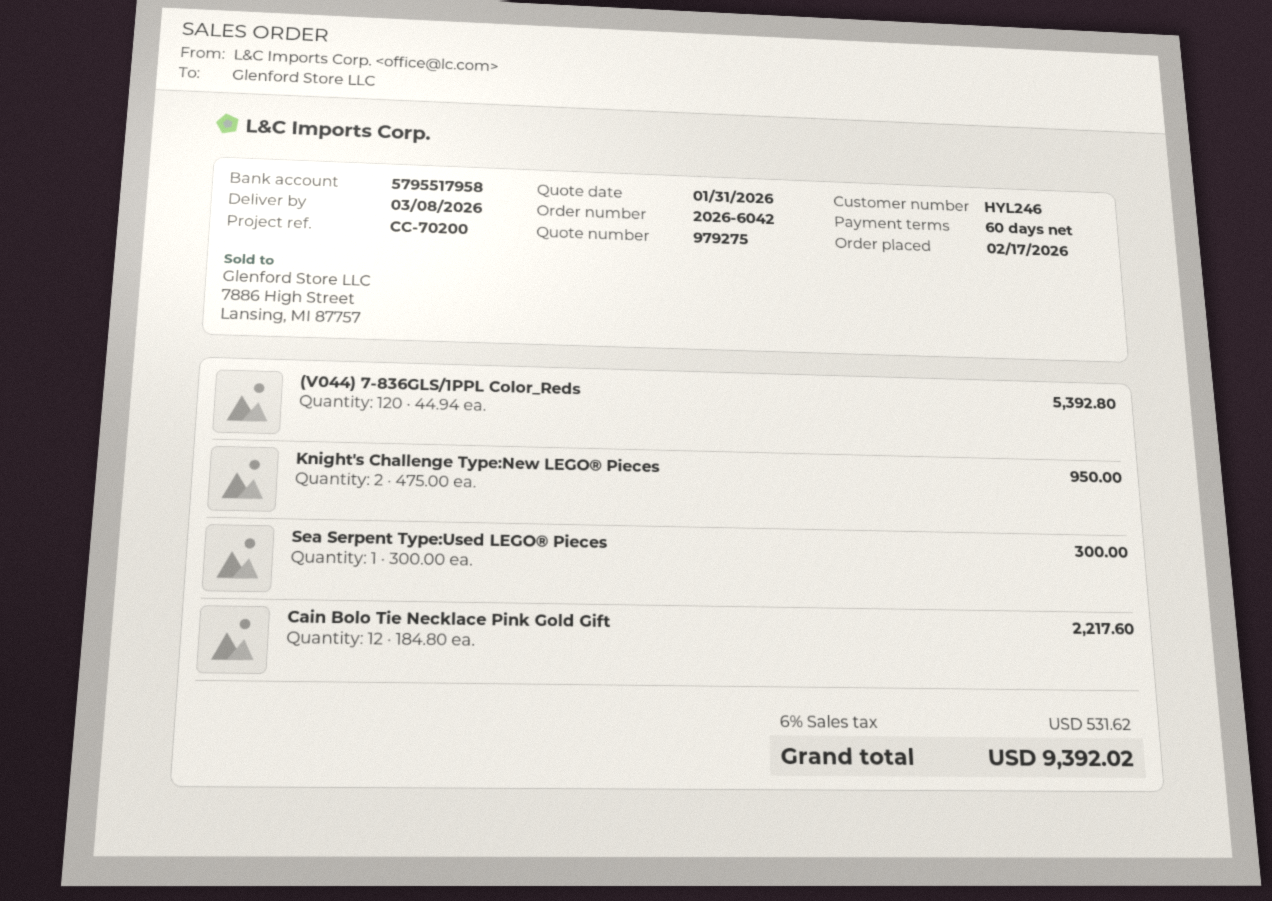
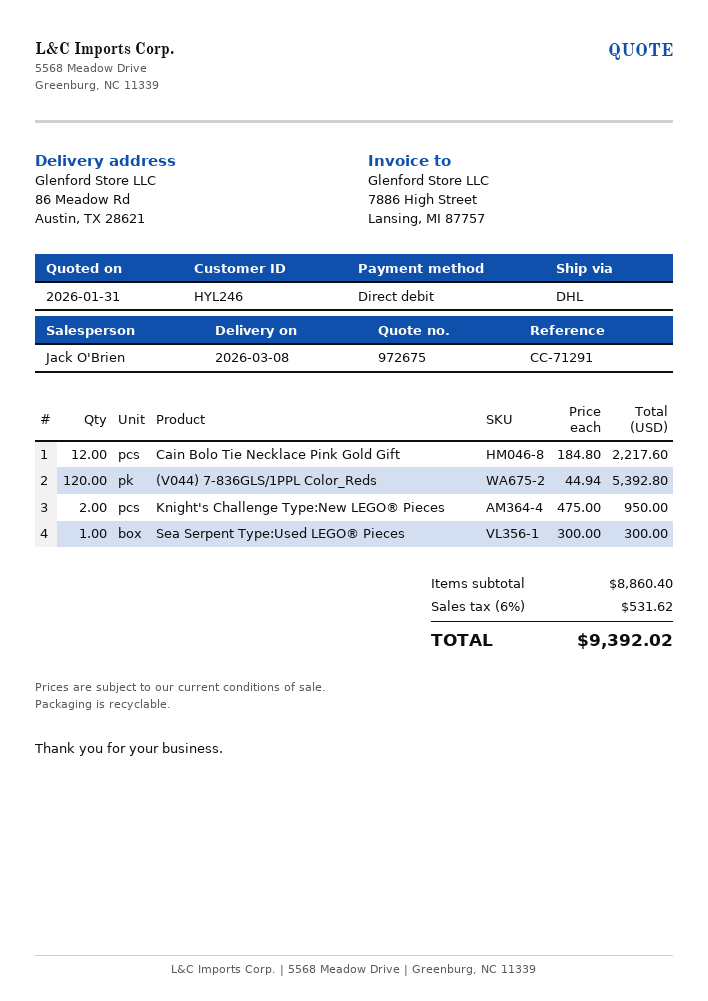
quote number: 979275 -> 972675
reference: CC-70200 -> CC-71291

